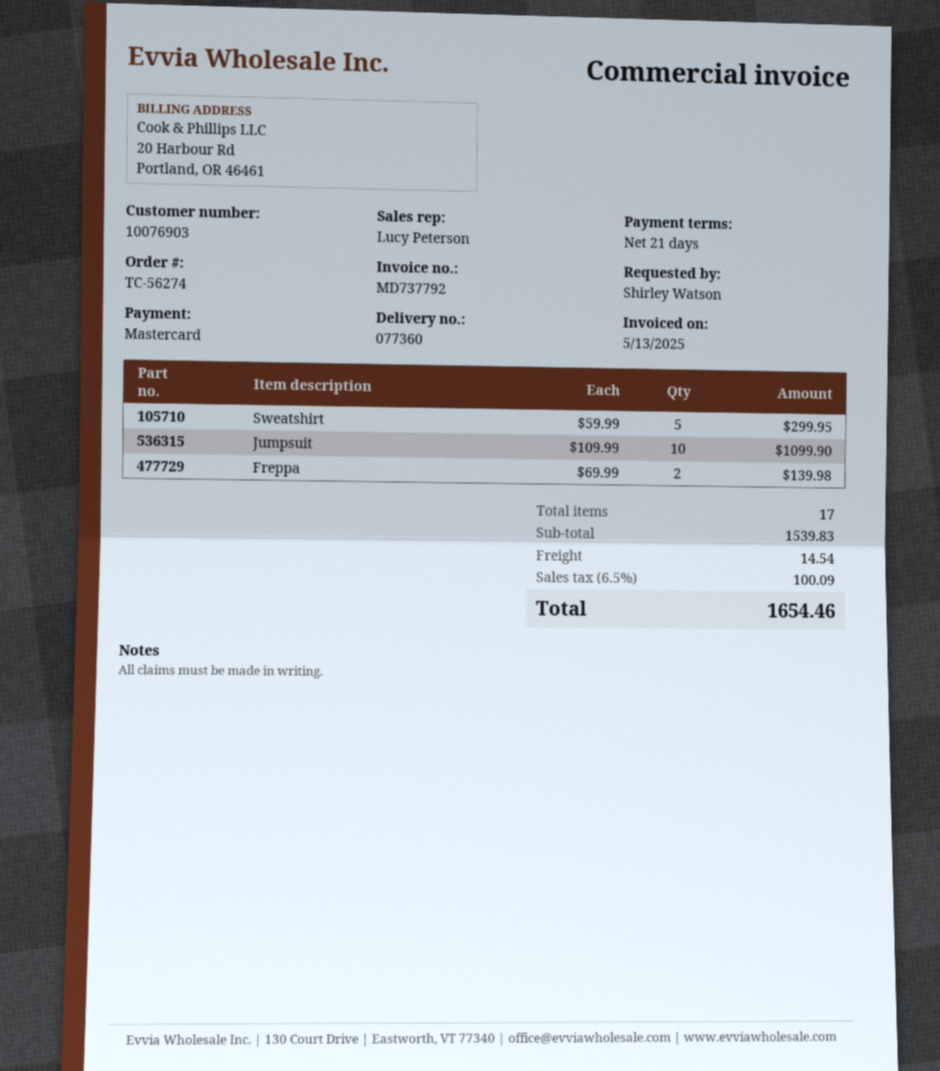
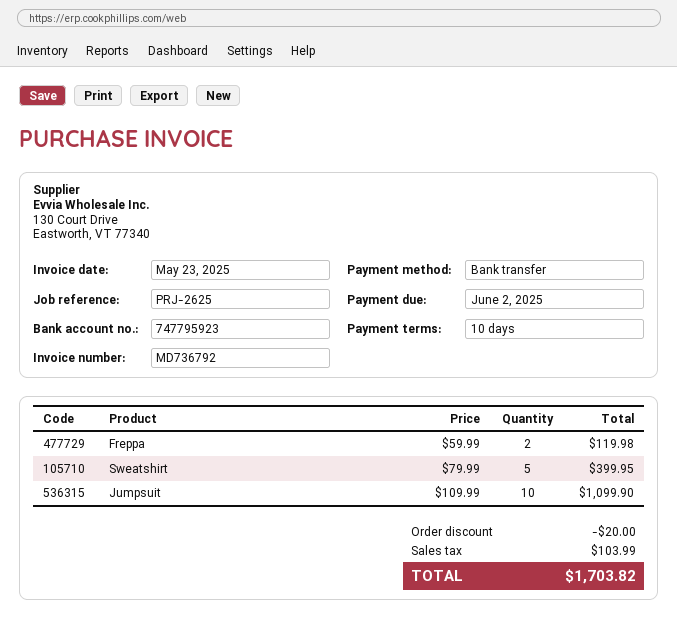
invoice number: MD737792 -> MD736792
invoice date: 2025-05-13 -> 2025-05-23
payment terms: 21 days -> 10 days
payment method: Mastercard -> bank transfer
Sweatshirt: 5 x 59.99 = 299.95 -> 5 x 79.99 = 399.95
Freppa: 2 x 69.99 = 139.98 -> 2 x 59.99 = 119.98
discount: none -> 20.00
shipping: 14.54 -> none
tax: 100.09 -> 103.99
total: 1654.46 -> 1703.82

